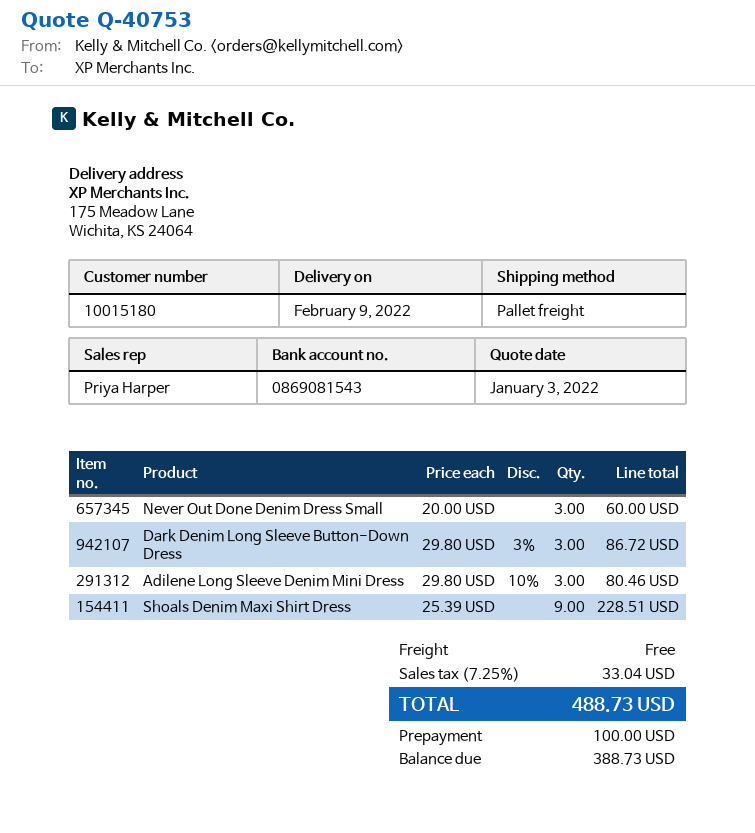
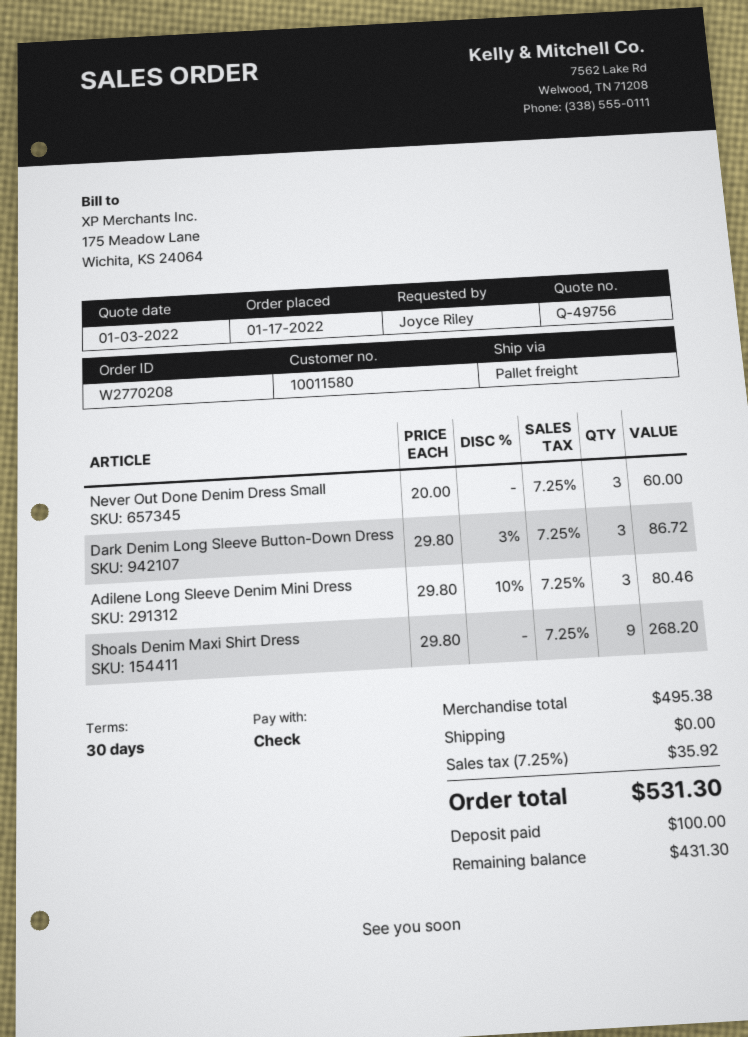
quote number: Q-40753 -> Q-49756
customer number: 10015180 -> 10011580
Shoals Denim Maxi Shirt Dress: 9 x 25.39 = 228.51 -> 9 x 29.80 = 268.20
tax: 7.25% = 33.04 -> 7.25% = 35.92
total: 488.73 -> 531.30
balance: 388.73 -> 431.30

